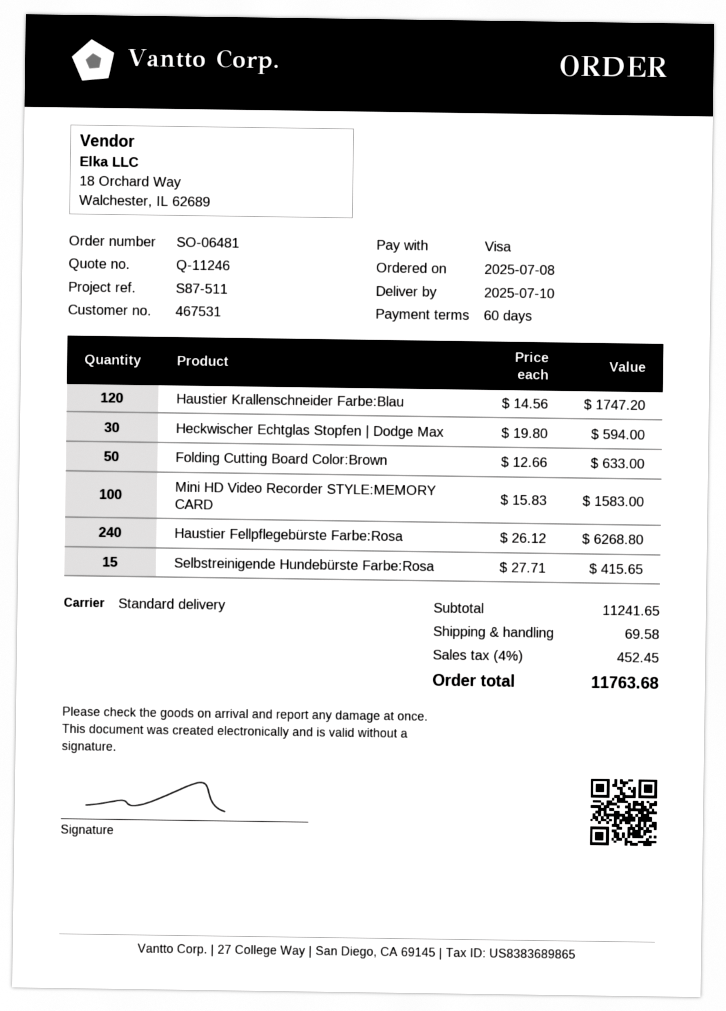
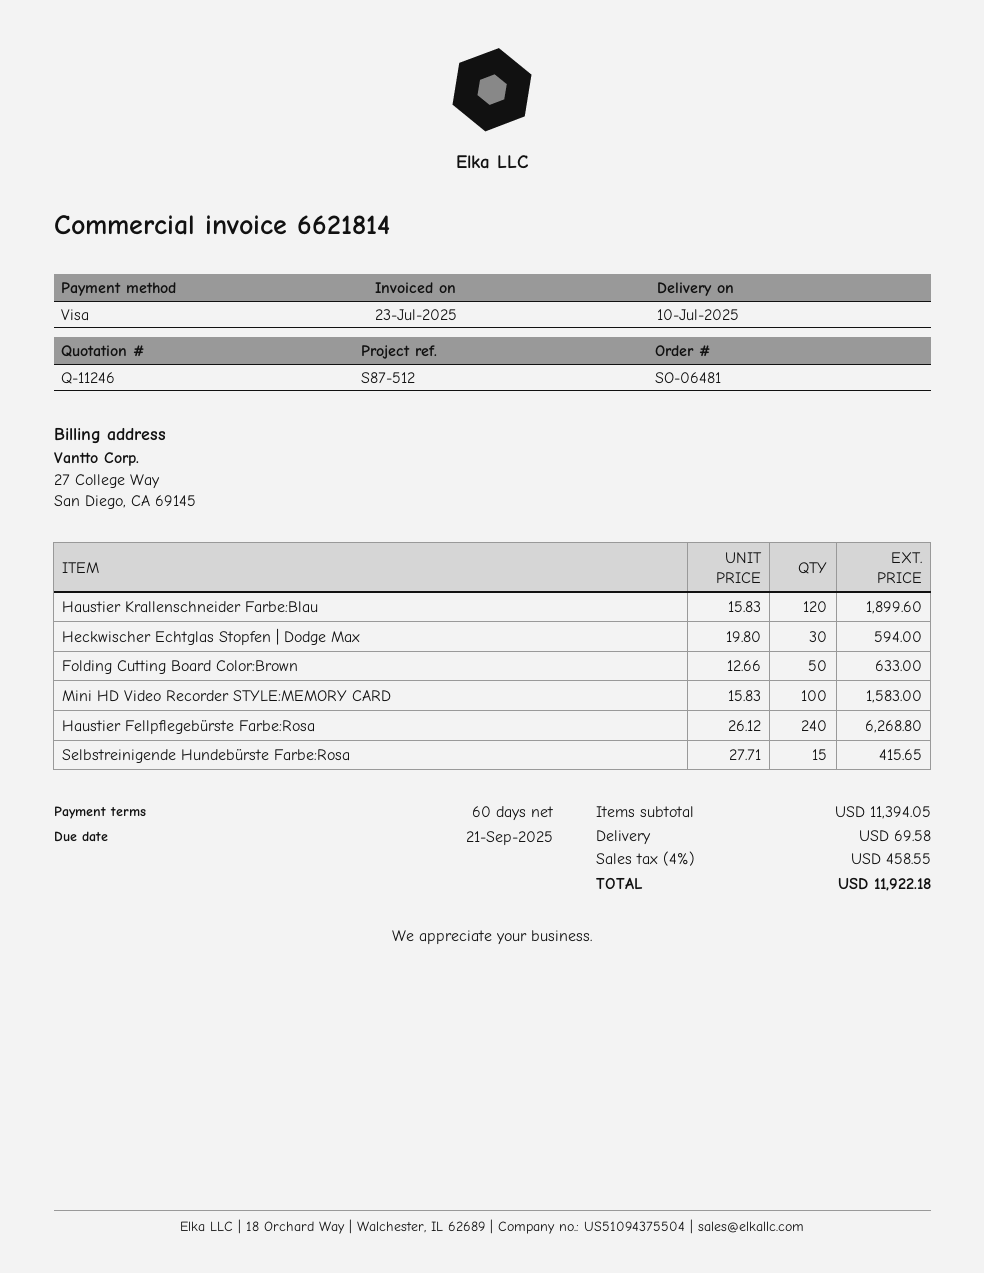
reference: S87-511 -> S87-512
Haustier Krallenschneider Farbe:Blau: 120 x 14.56 = 1747.20 -> 120 x 15.83 = 1899.60
subtotal: 11241.65 -> 11394.05
tax: 4% = 452.45 -> 4% = 458.55
total: 11763.68 -> 11922.18

